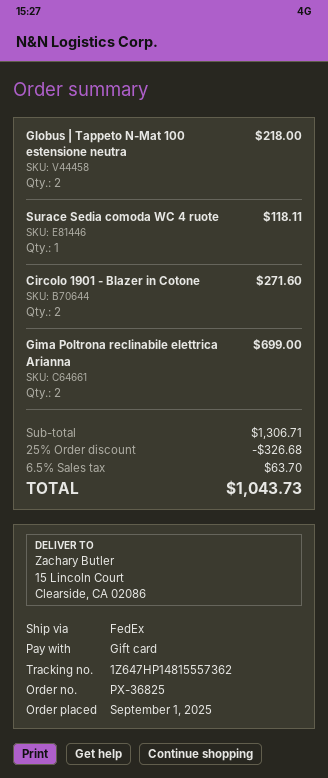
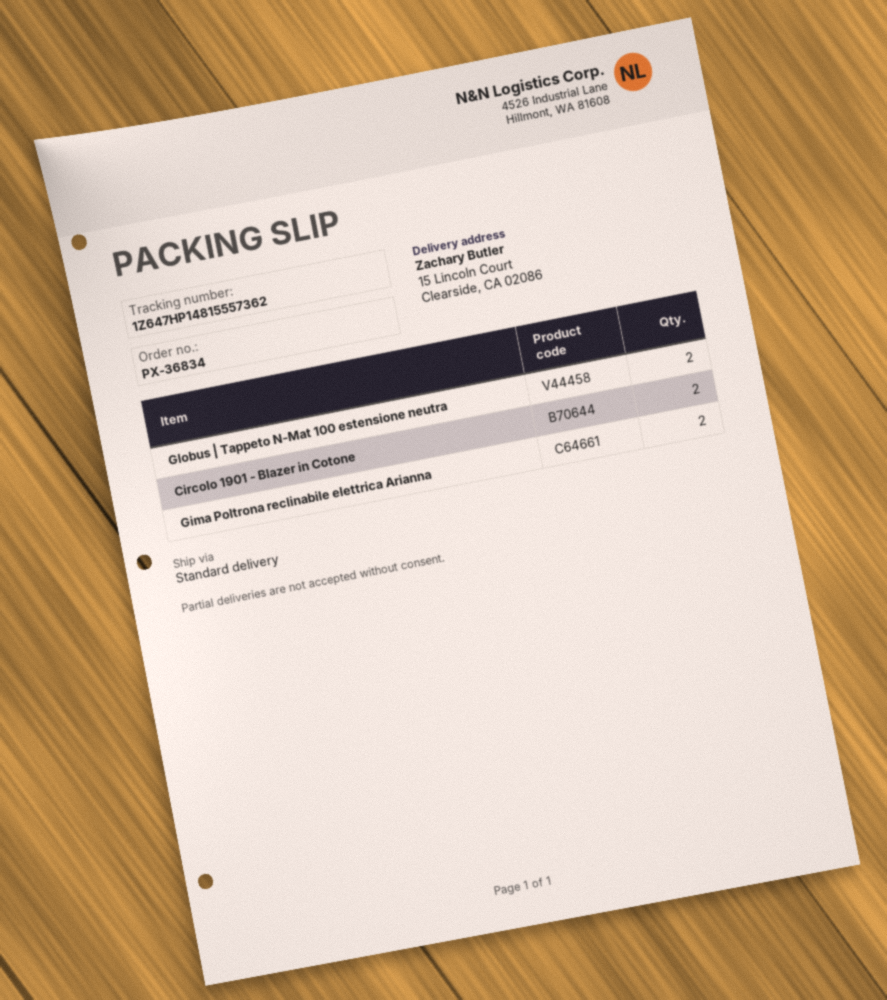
order number: PX-36825 -> PX-36834
shipping method: FedEx -> standard
Surace Sedia comoda WC 4 ruote: 1 -> none

